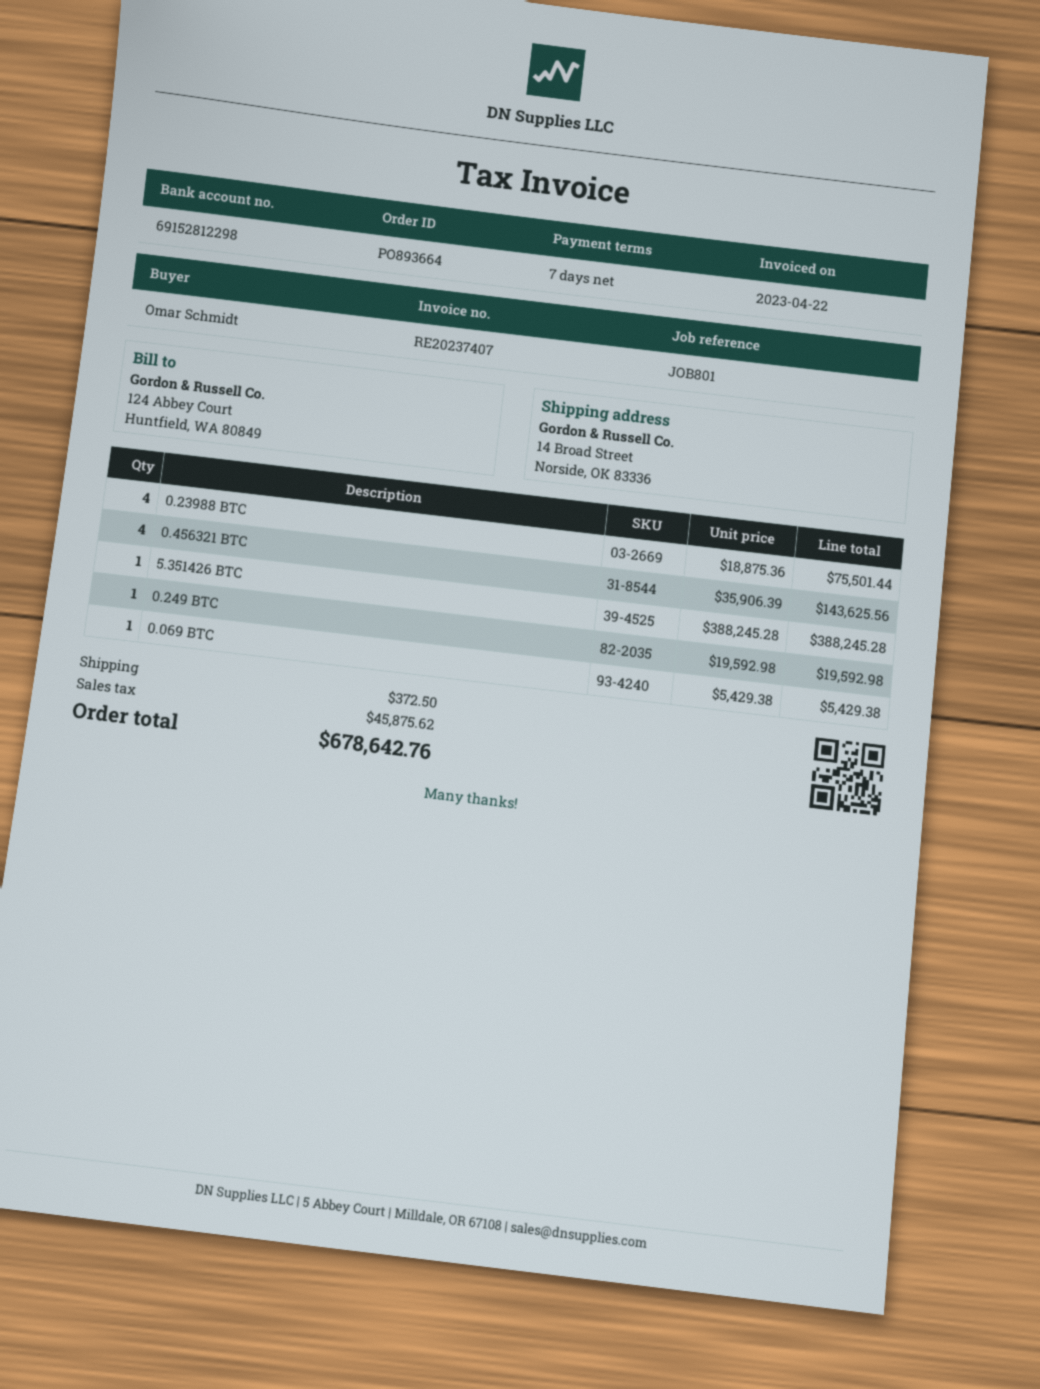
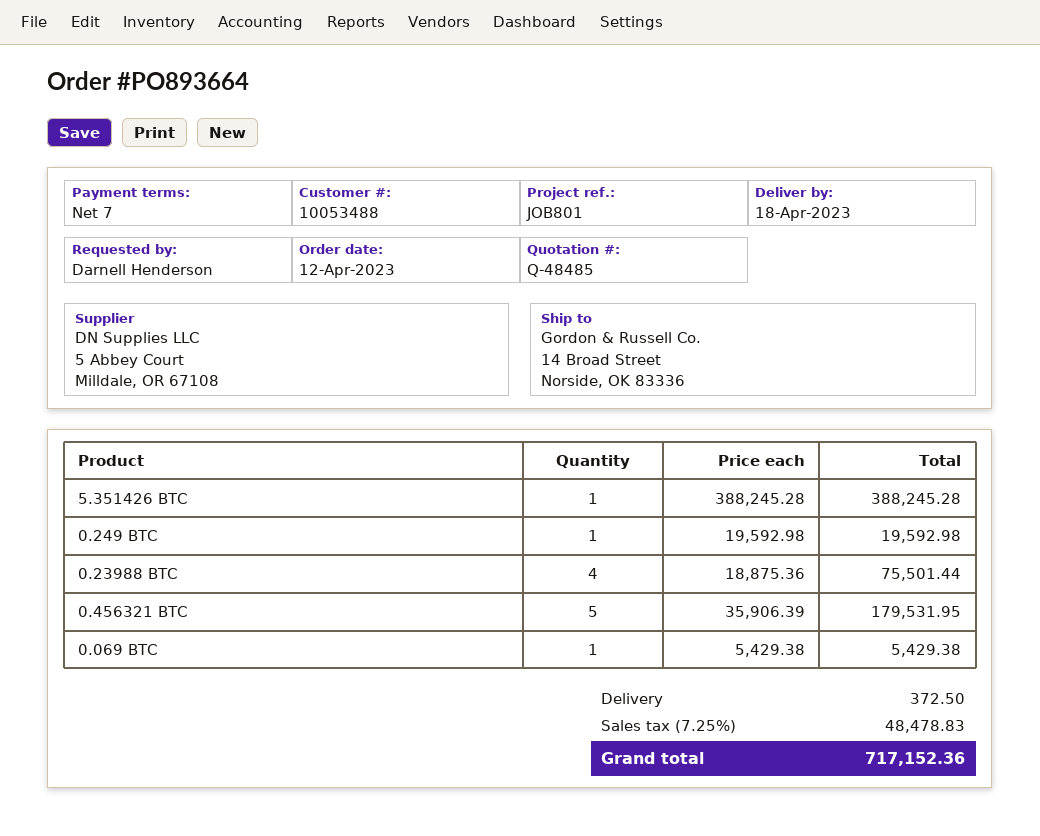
ordered by: Omar Schmidt -> Darnell Henderson
0.456321 BTC: 4 x 35906.39 = 143625.56 -> 5 x 35906.39 = 179531.95
tax: 45875.62 -> 48478.83
total: 678642.76 -> 717152.36

